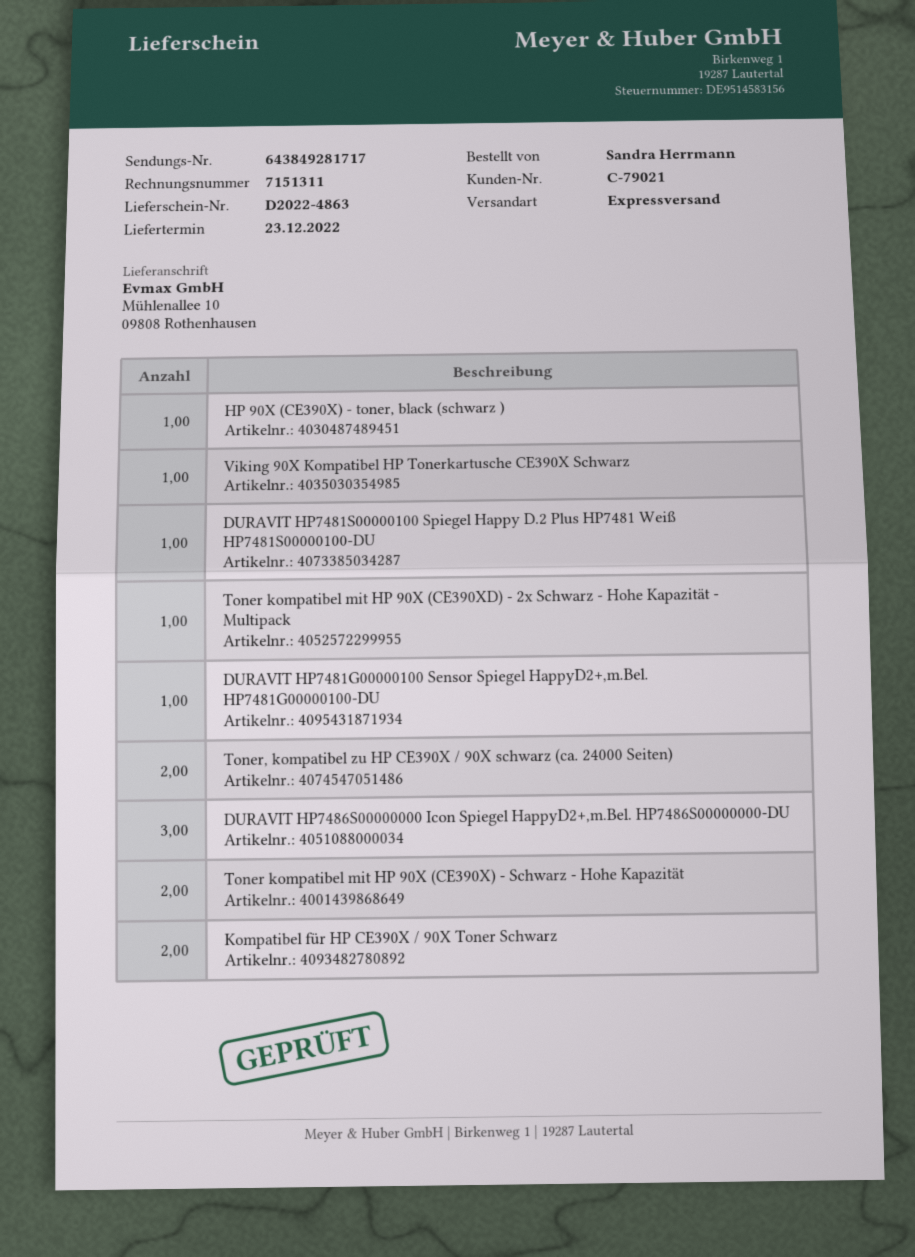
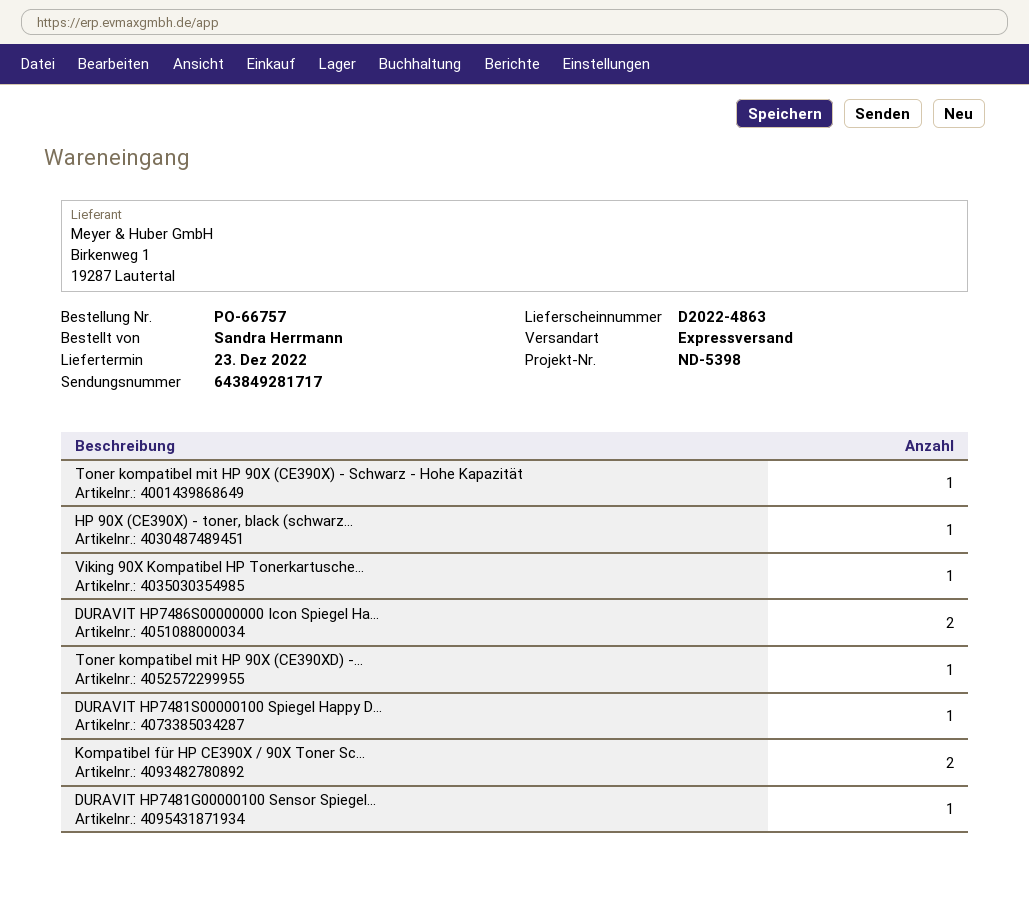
Toner, kompatibel zu HP CE390X / 90X schwarz (ca. 24000 Seiten): 2 -> none
DURAVIT HP7486S00000000 Icon Spiegel HappyD2+,m.Bel. HP7486S00000000-DU: 3 -> 2
Toner kompatibel mit HP 90X (CE390X) - Schwarz - Hohe Kapazität: 2 -> 1

